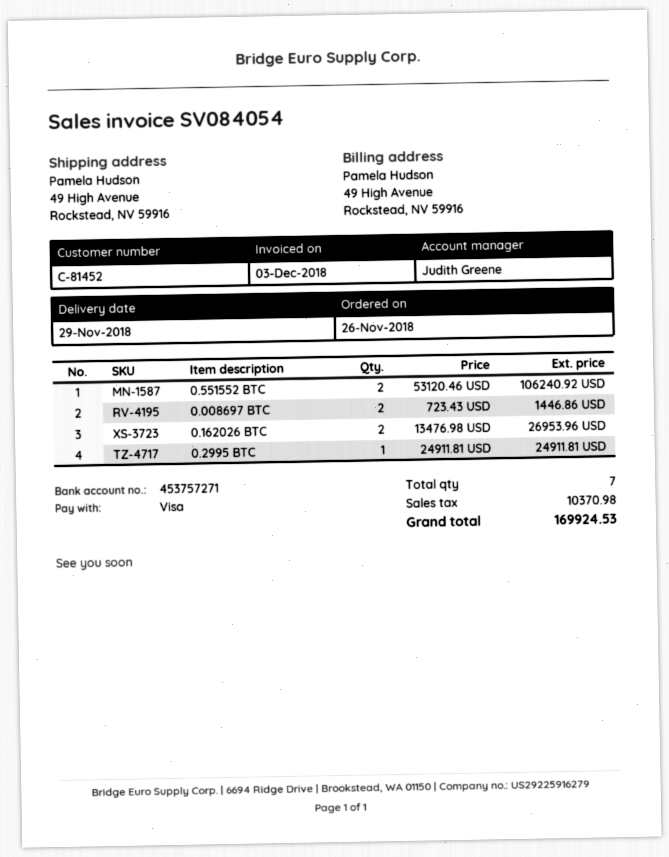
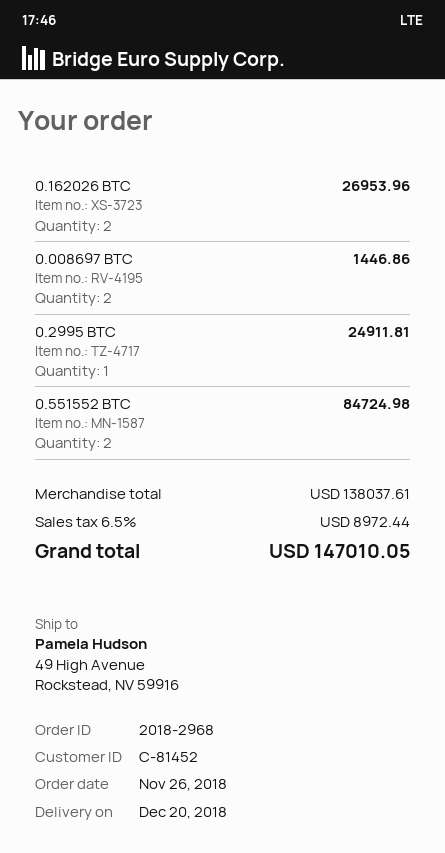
delivery date: 2018-11-29 -> 2018-12-20
0.551552 BTC: 2 for 106240.92 -> 2 for 84724.98
tax: 10370.98 -> 8972.44
total: 169924.53 -> 147010.05

